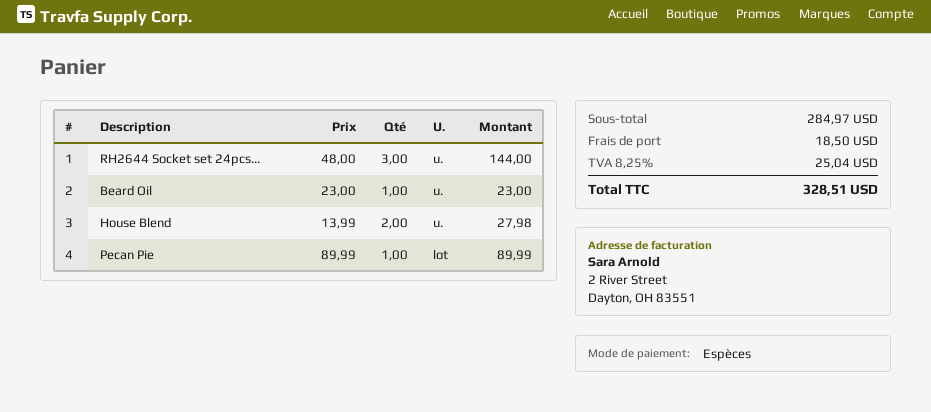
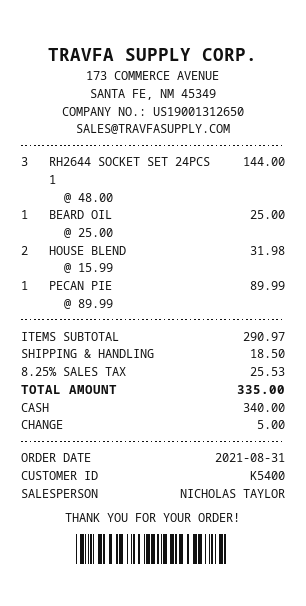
Beard Oil: 1 x 23.00 = 23.00 -> 1 x 25.00 = 25.00
House Blend: 2 x 13.99 = 27.98 -> 2 x 15.99 = 31.98
subtotal: 284.97 -> 290.97
tax: 8.25% = 25.04 -> 8.25% = 25.53
total: 328.51 -> 335.00

